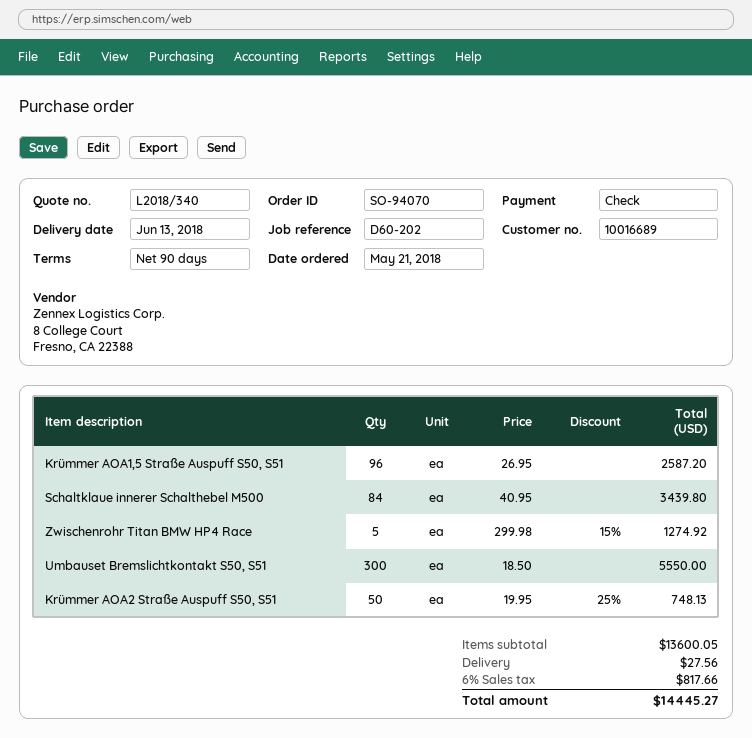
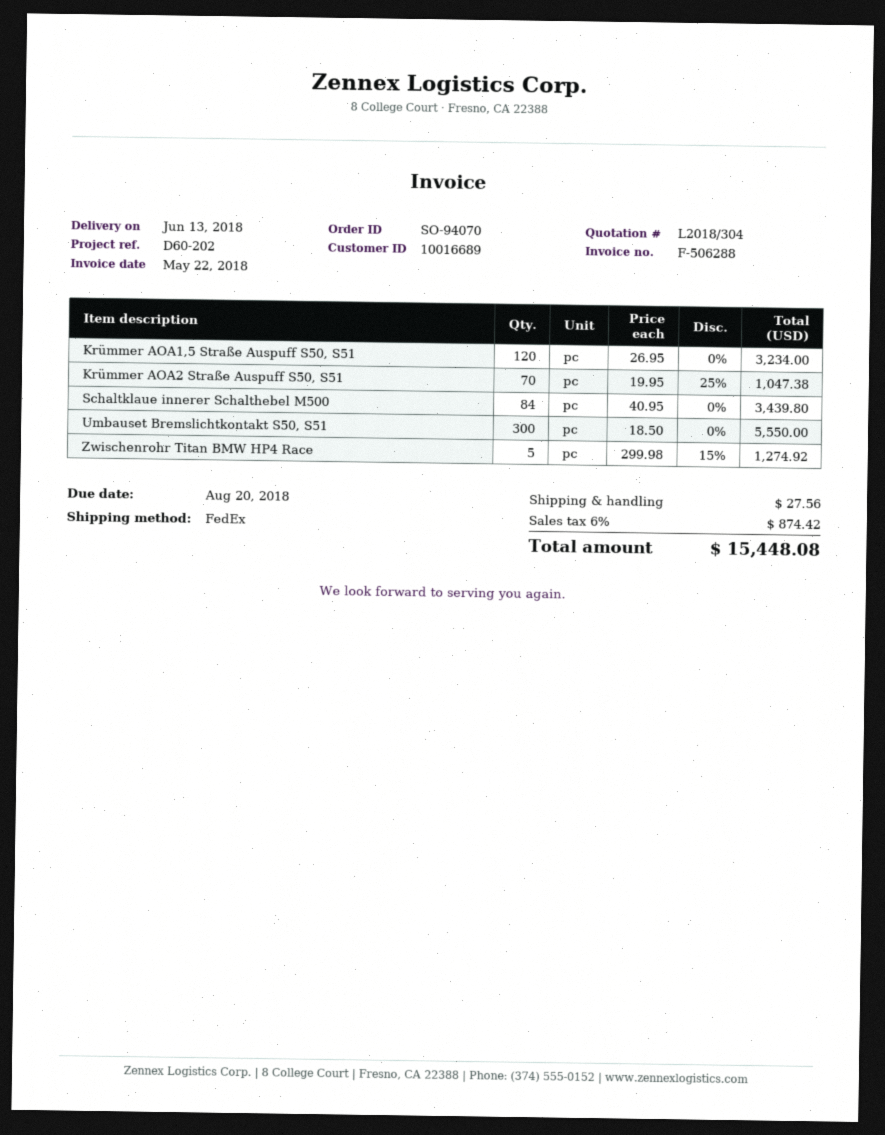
quote number: L2018/340 -> L2018/304
Krümmer AOA1,5 Straße Auspuff S50, S51: 96 x 26.95 = 2587.20 -> 120 x 26.95 = 3234.00
Krümmer AOA2 Straße Auspuff S50, S51: 50 x 19.95 - 25% = 748.13 -> 70 x 19.95 - 25% = 1047.38
tax: 6% = 817.66 -> 6% = 874.42
total: 14445.27 -> 15448.08

